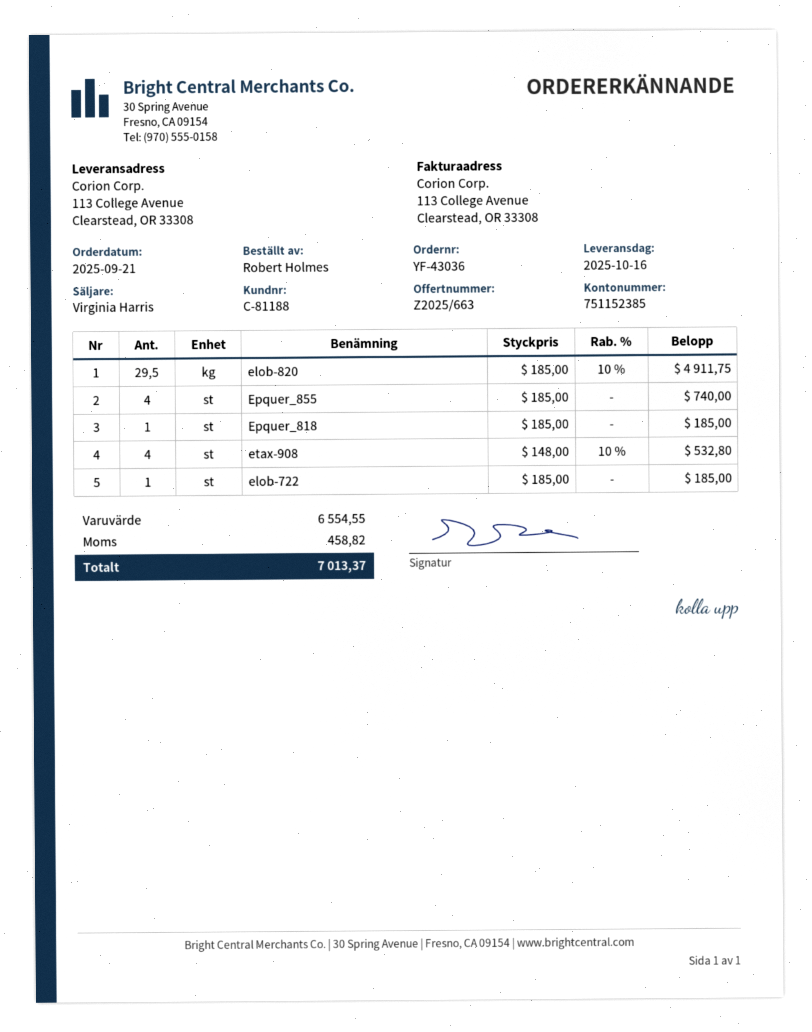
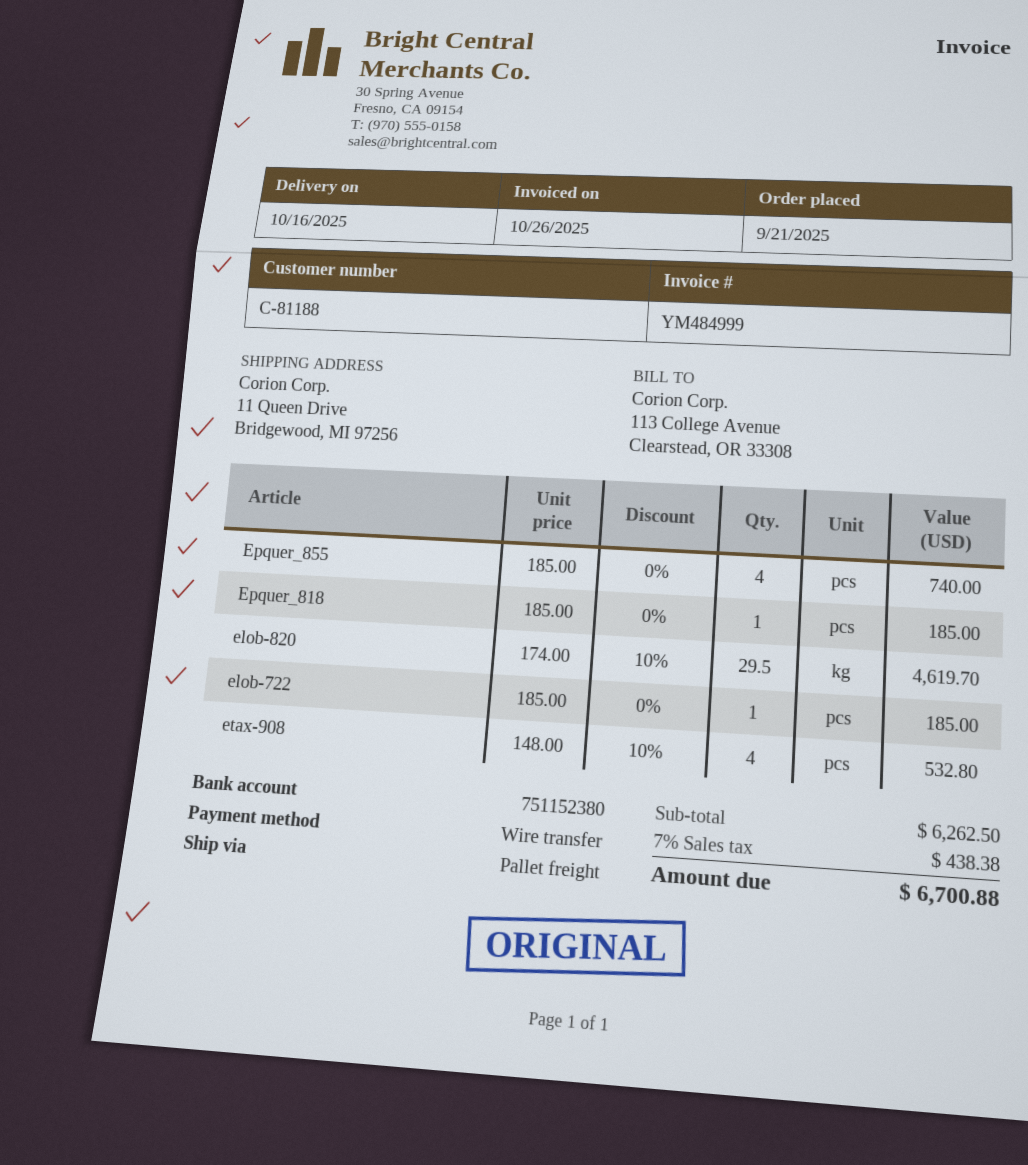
bank account: 751152385 -> 751152380
ship to: 113 College Avenue, Clearstead, OR 33308 -> 11 Queen Drive, Bridgewood, MI 97256
elob-820: 29.5 x 185.00 - 10% = 4911.75 -> 29.5 x 174.00 - 10% = 4619.70
subtotal: 6554.55 -> 6262.50
tax: 458.82 -> 438.38
total: 7013.37 -> 6700.88

